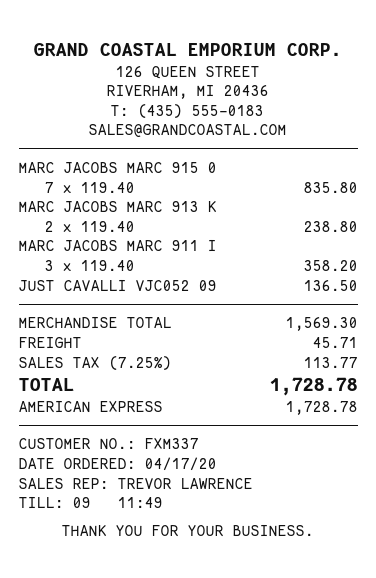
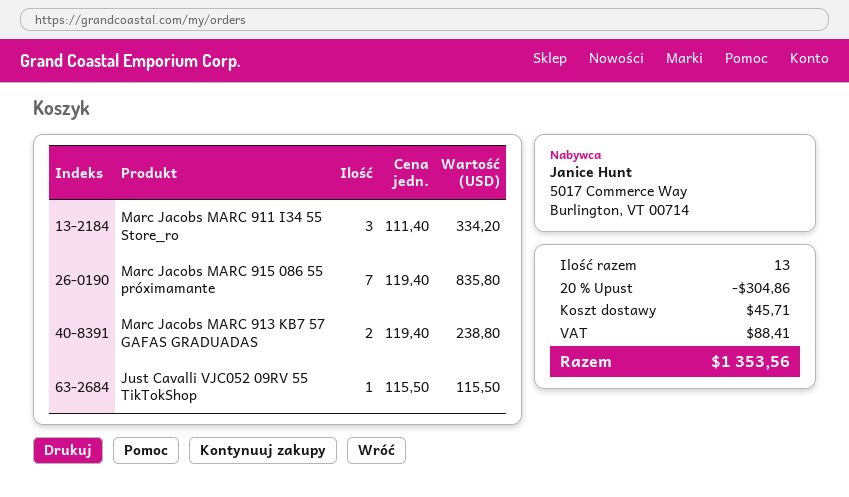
MARC JACOBS MARC 911 I: 3 x 119.40 = 358.20 -> 3 x 111.40 = 334.20
JUST CAVALLI VJC052 09: 1 x 136.50 = 136.50 -> 1 x 115.50 = 115.50
discount: none -> 20% = 304.86
tax: 113.77 -> 88.41
total: 1728.78 -> 1353.56

